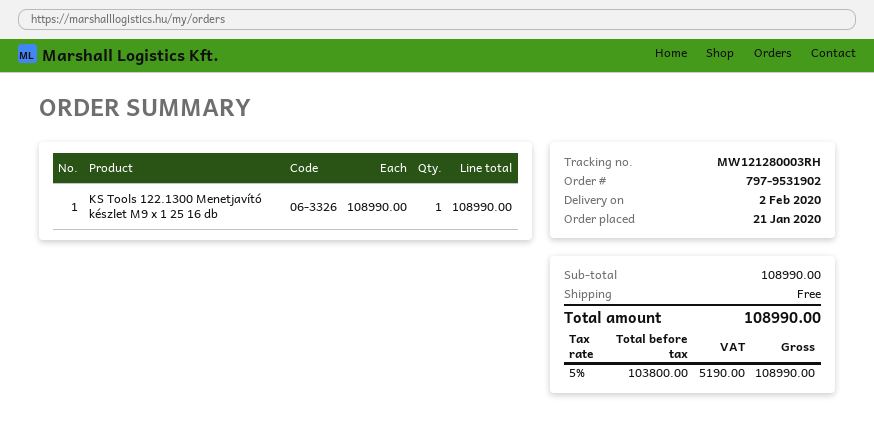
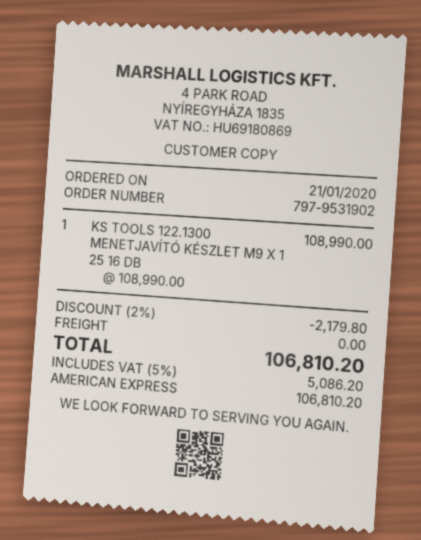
discount: none -> 2% = 2179.80
tax: 5% = 5190.00 -> 5% = 5086.20
total: 108990.00 -> 106810.20

